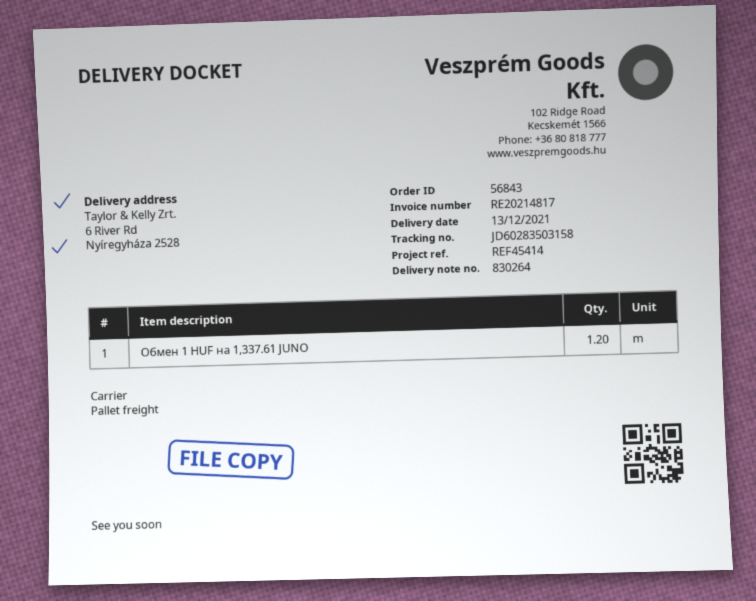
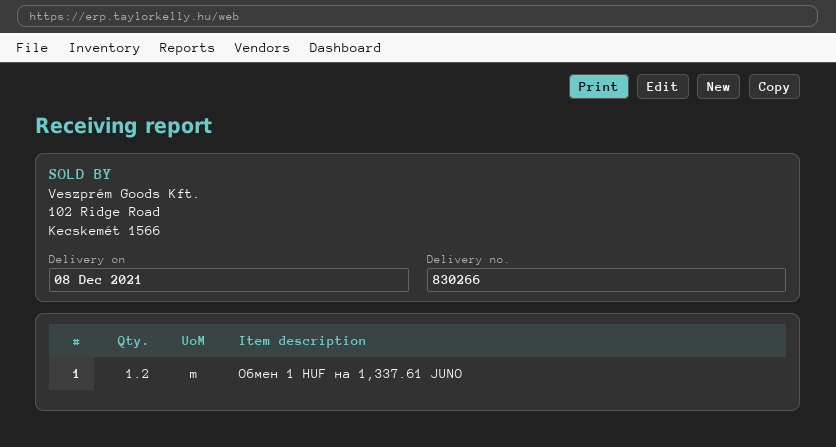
delivery note number: 830264 -> 830266
delivery date: 2021-12-13 -> 2021-12-08

